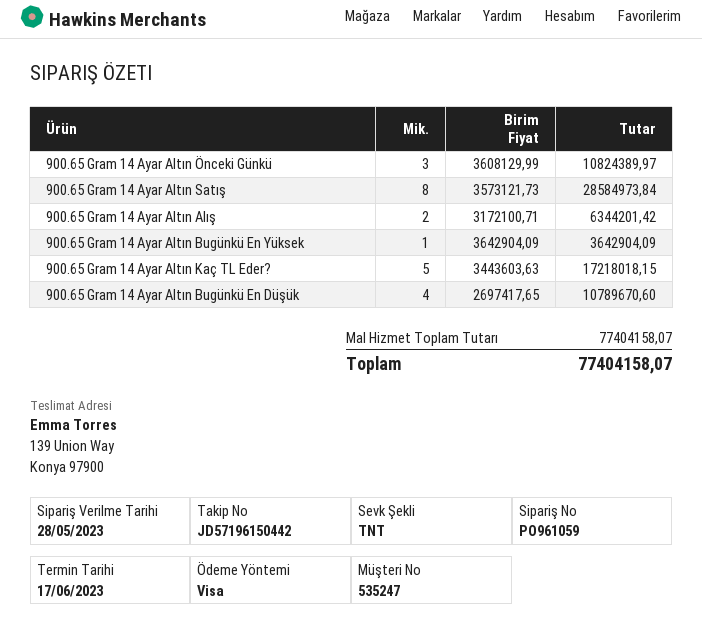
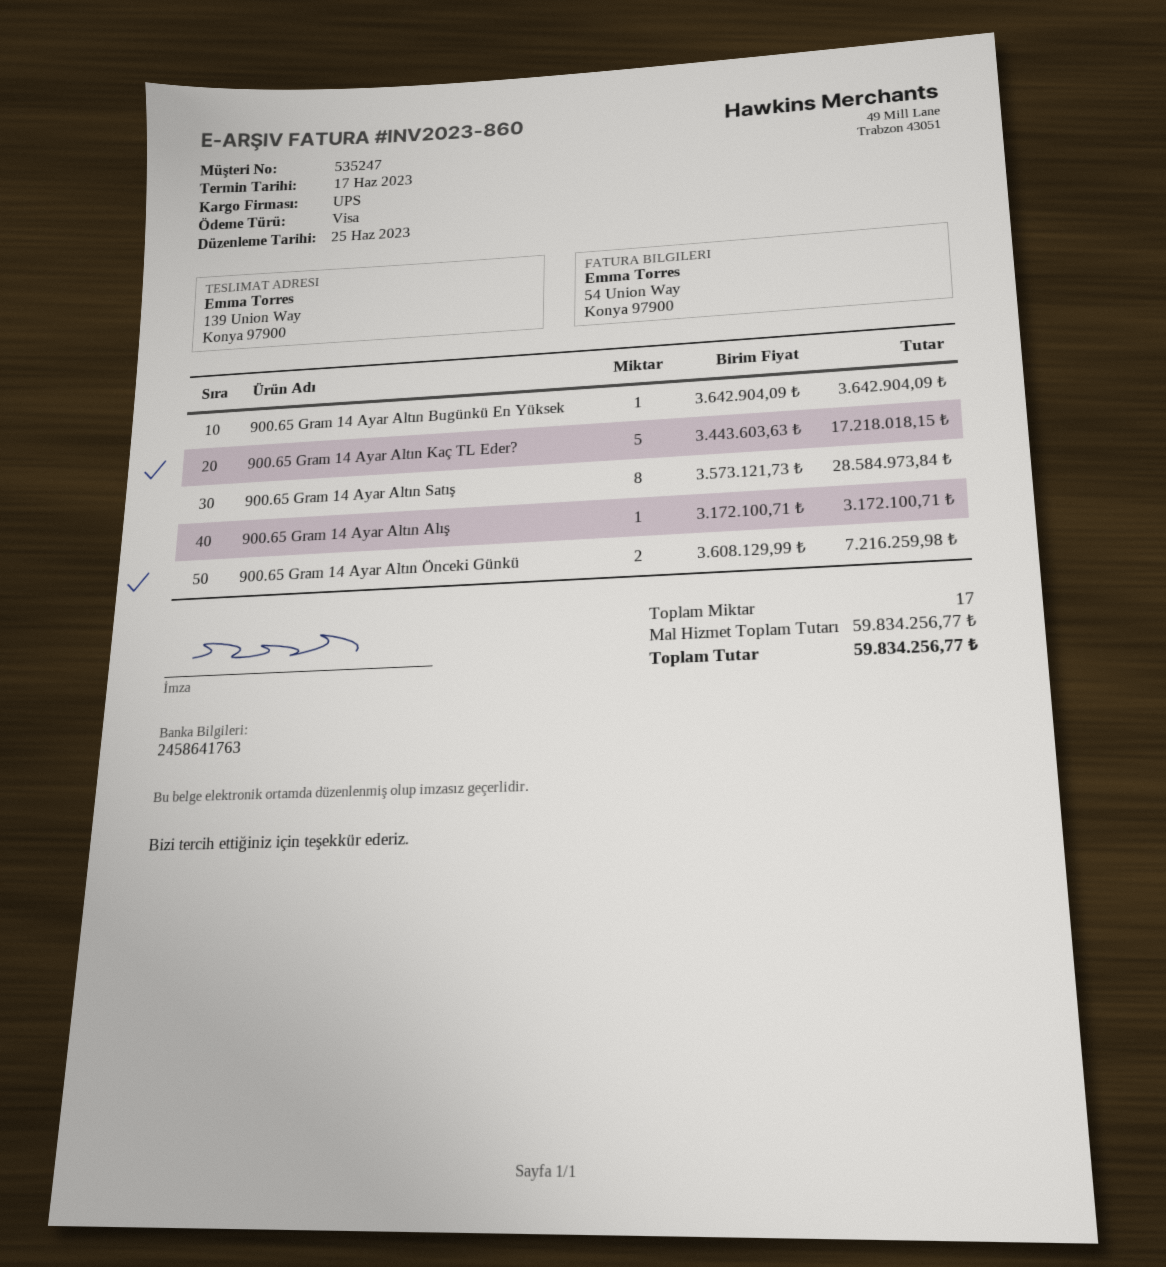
shipping method: TNT -> UPS
900.65 Gram 14 Ayar Altın Önceki Günkü: 3 x 3608129.99 = 10824389.97 -> 2 x 3608129.99 = 7216259.98
900.65 Gram 14 Ayar Altın Alış: 2 x 3172100.71 = 6344201.42 -> 1 x 3172100.71 = 3172100.71
900.65 Gram 14 Ayar Altın Bugünkü En Düşük: 4 x 2697417.65 = 10789670.60 -> none
subtotal: 77404158.07 -> 59834256.77
total: 77404158.07 -> 59834256.77

